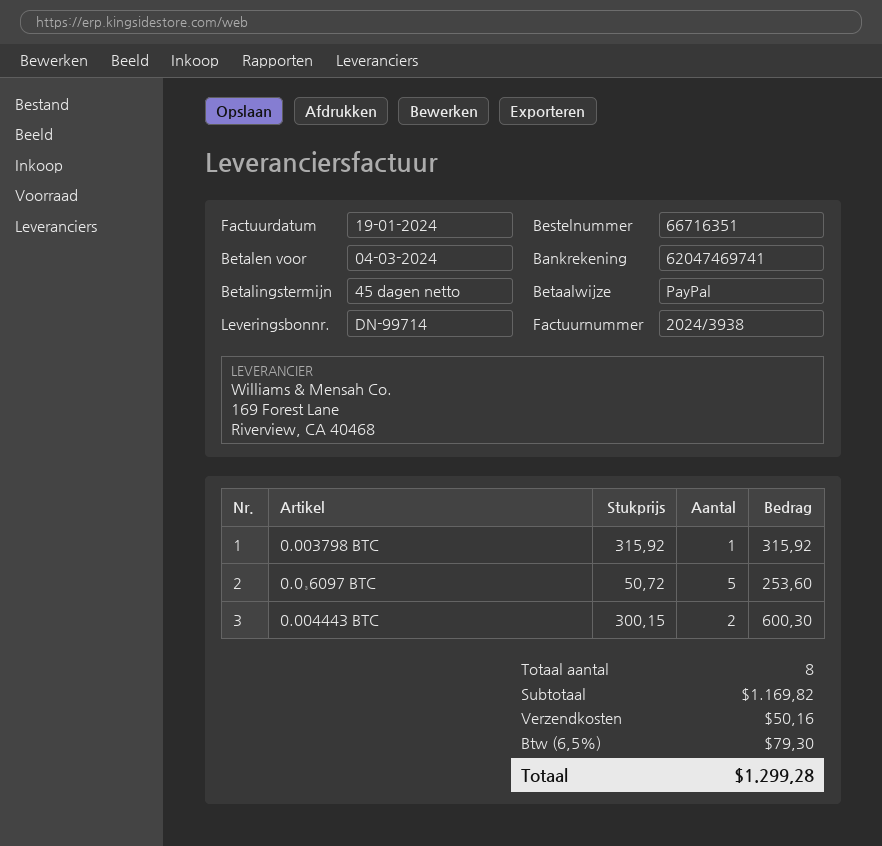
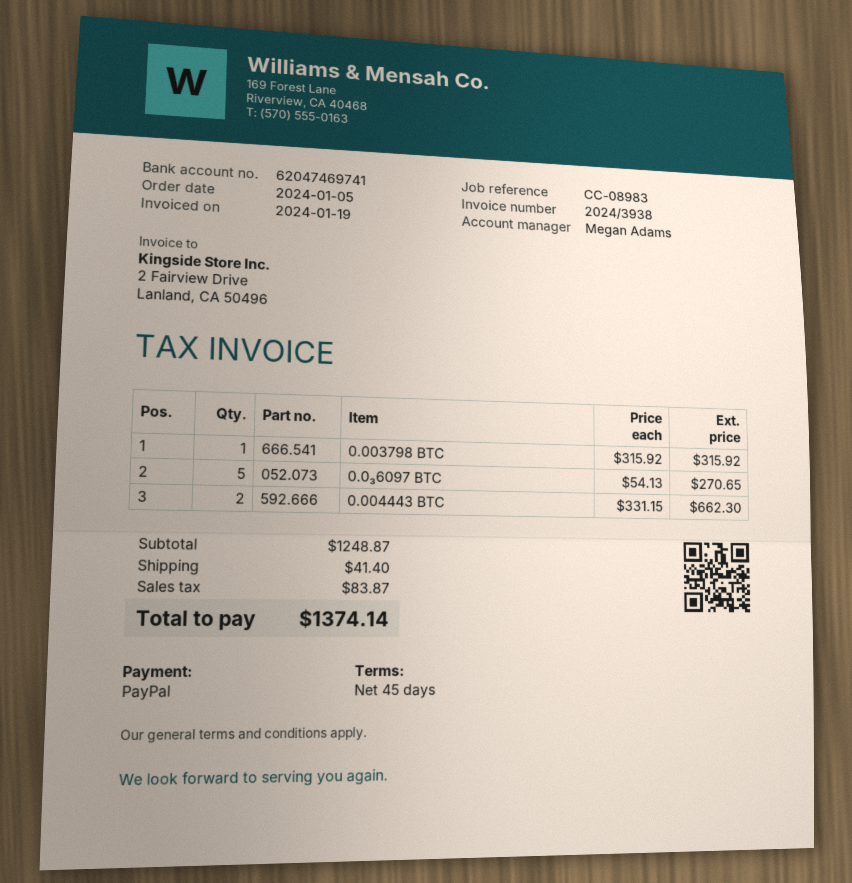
0.0₃6097 BTC: 5 x 50.72 = 253.60 -> 5 x 54.13 = 270.65
0.004443 BTC: 2 x 300.15 = 600.30 -> 2 x 331.15 = 662.30
subtotal: 1169.82 -> 1248.87
shipping: 50.16 -> 41.40
tax: 79.30 -> 83.87
total: 1299.28 -> 1374.14

